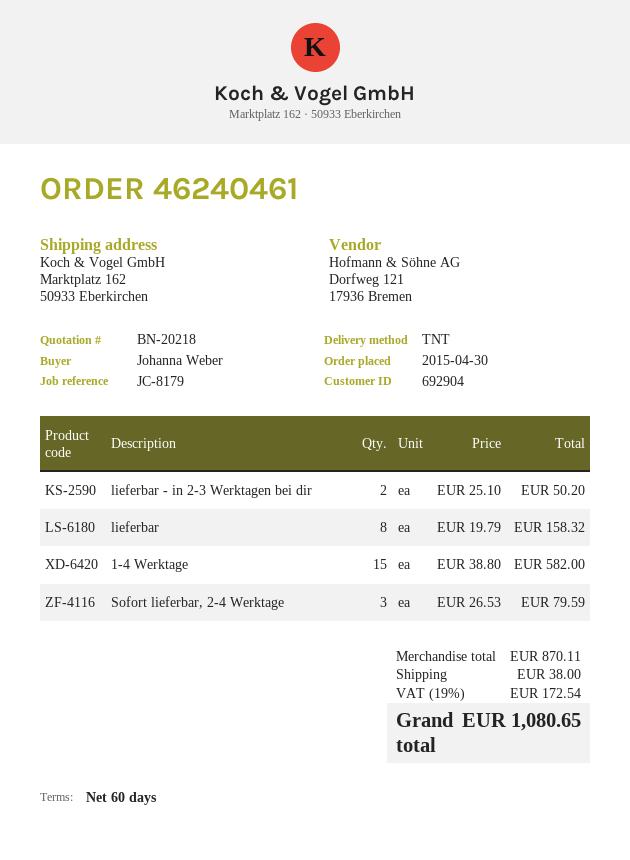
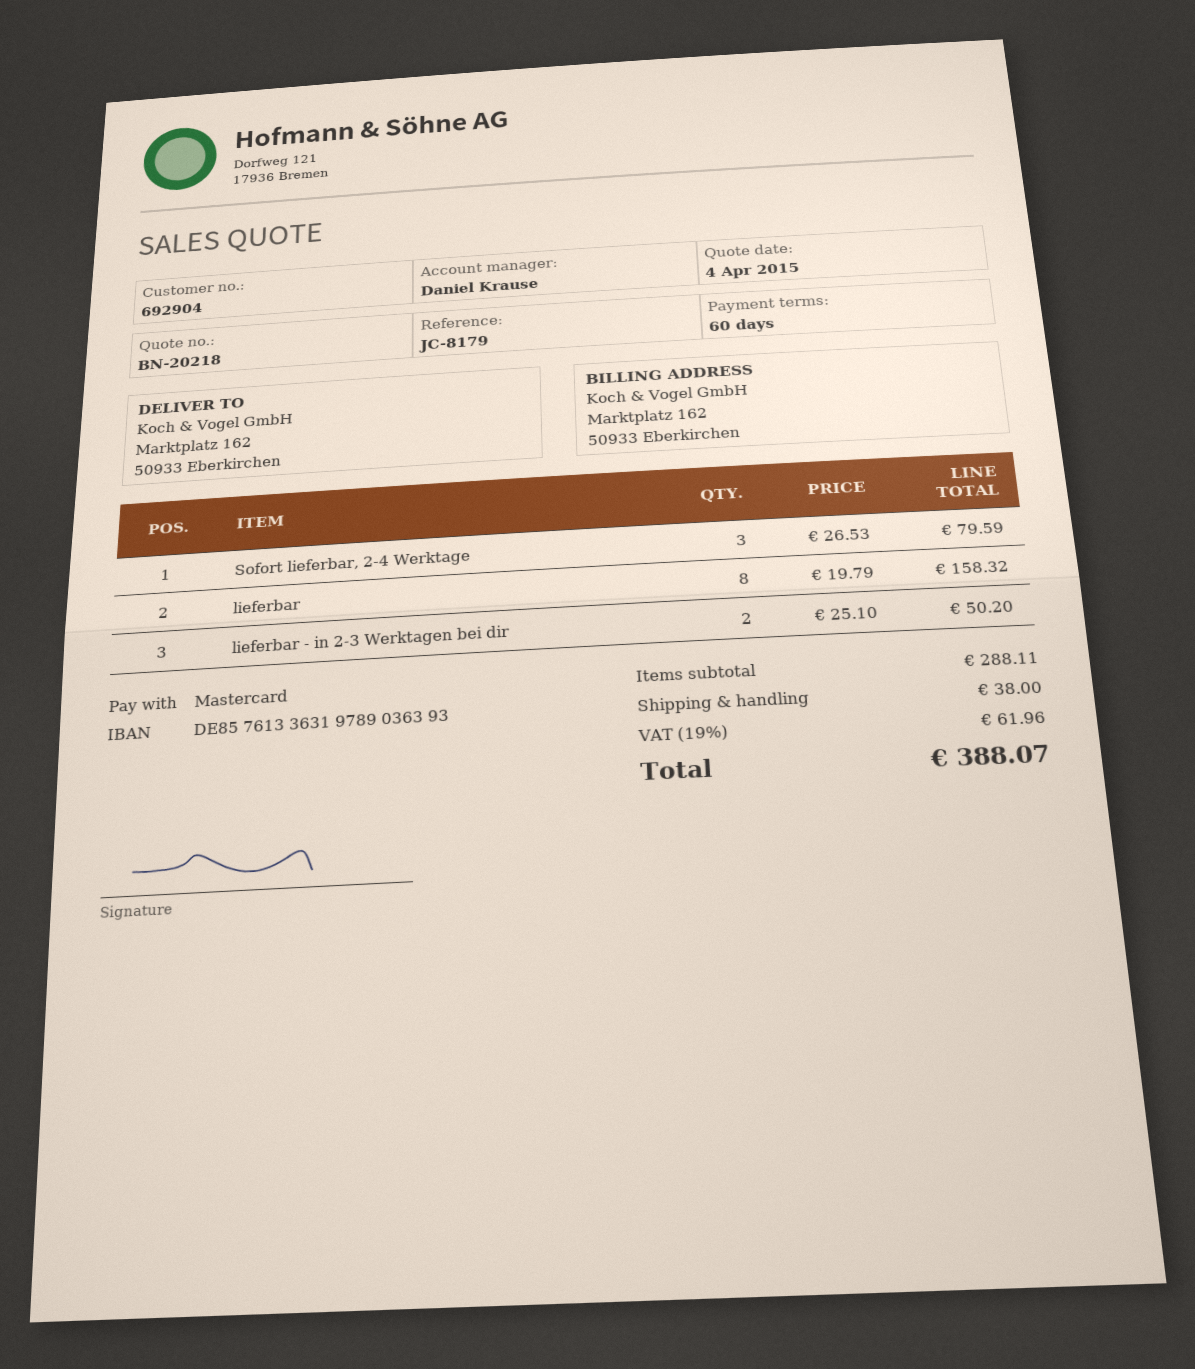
1-4 Werktage: 15 x 38.80 = 582.00 -> none
subtotal: 870.11 -> 288.11
tax: 19% = 172.54 -> 19% = 61.96
total: 1080.65 -> 388.07

